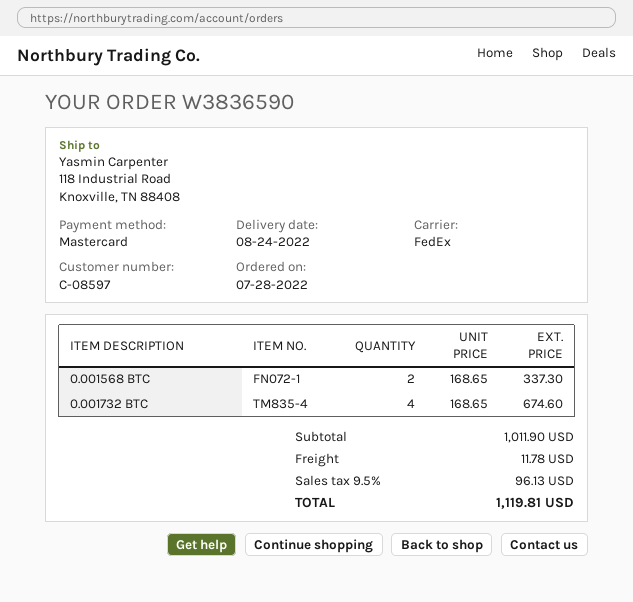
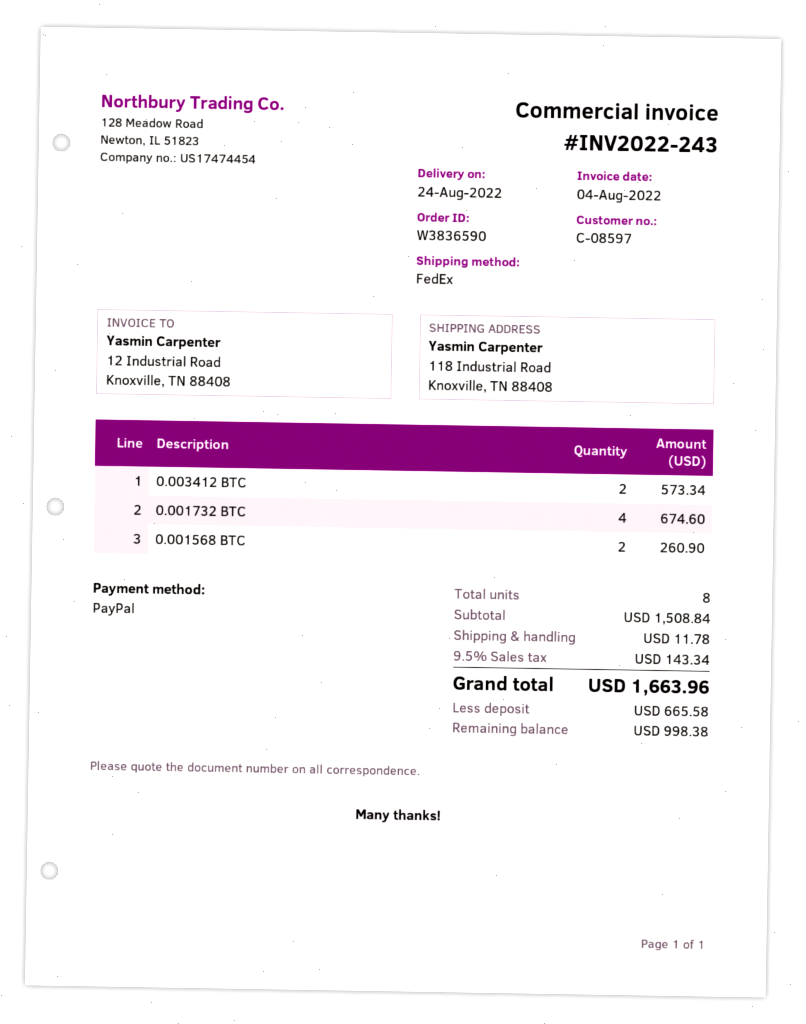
payment method: Mastercard -> PayPal
0.001568 BTC: 2 for 337.30 -> 2 for 260.90
0.003412 BTC: none -> 2 for 573.34
subtotal: 1011.90 -> 1508.84
tax: 9.5% = 96.13 -> 9.5% = 143.34
total: 1119.81 -> 1663.96

